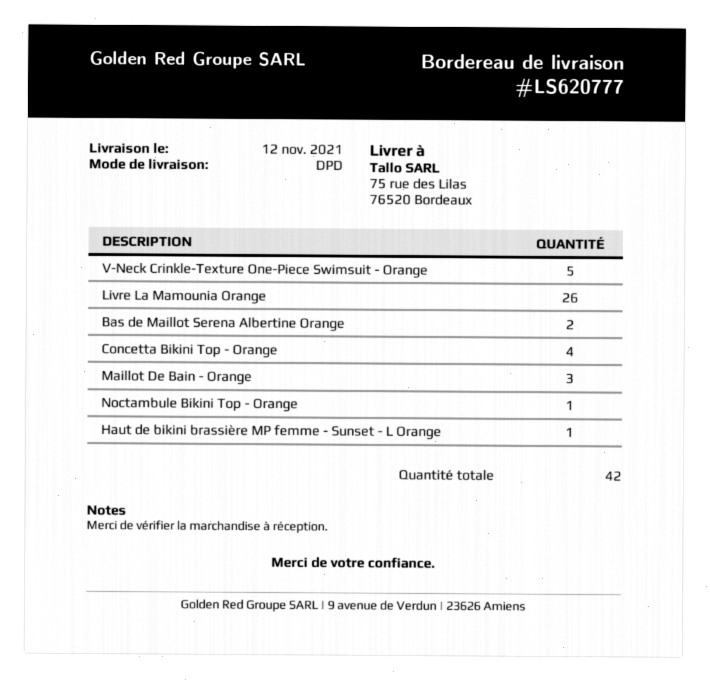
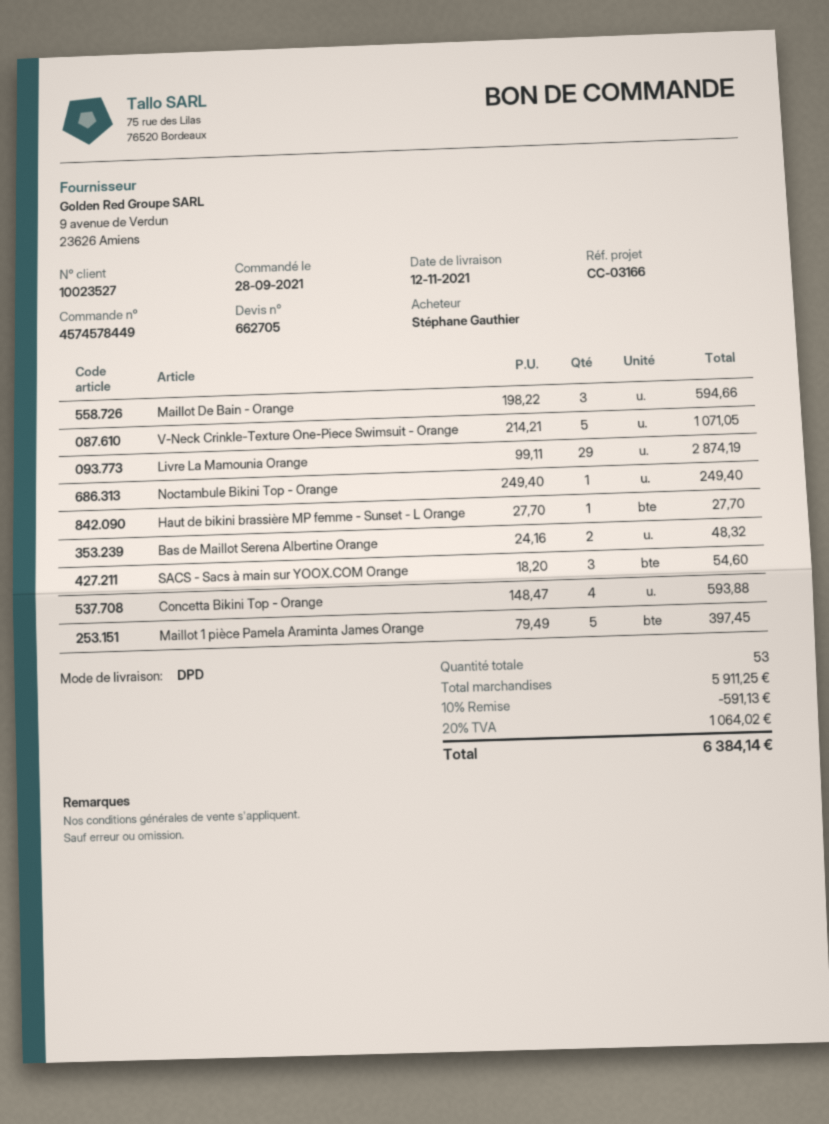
Livre La Mamounia Orange: 26 -> 29
SACS - Sacs à main sur YOOX.COM Orange: none -> 3
Maillot 1 pièce Pamela Araminta James Orange: none -> 5
total quantity: 42 -> 53

